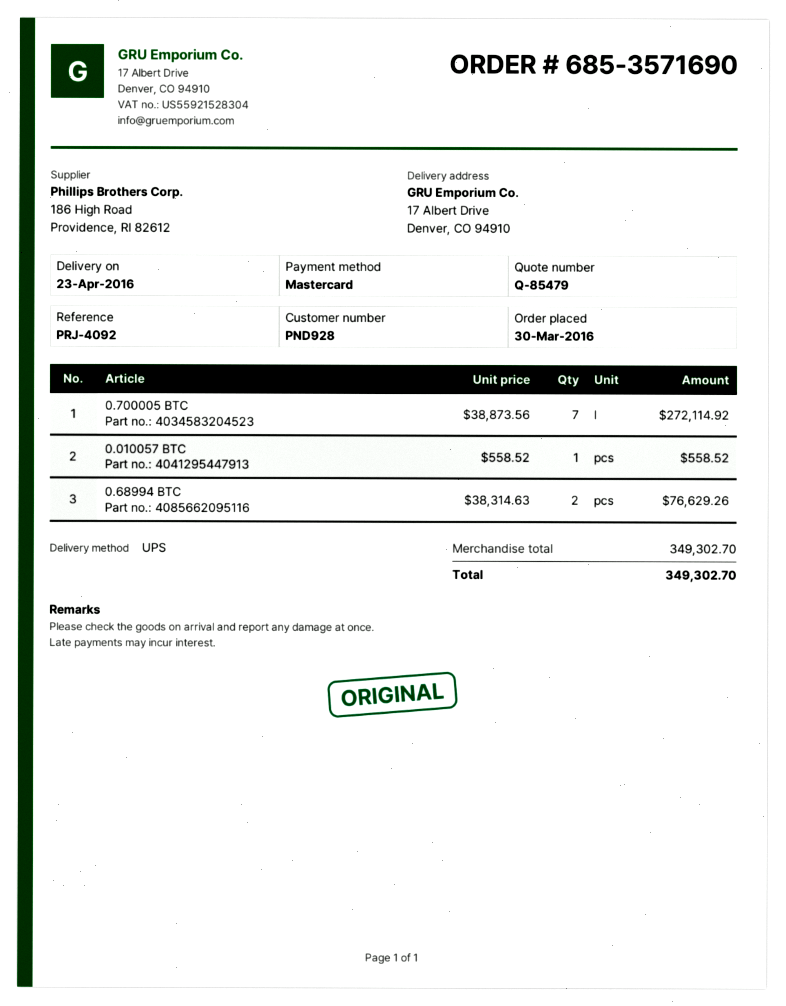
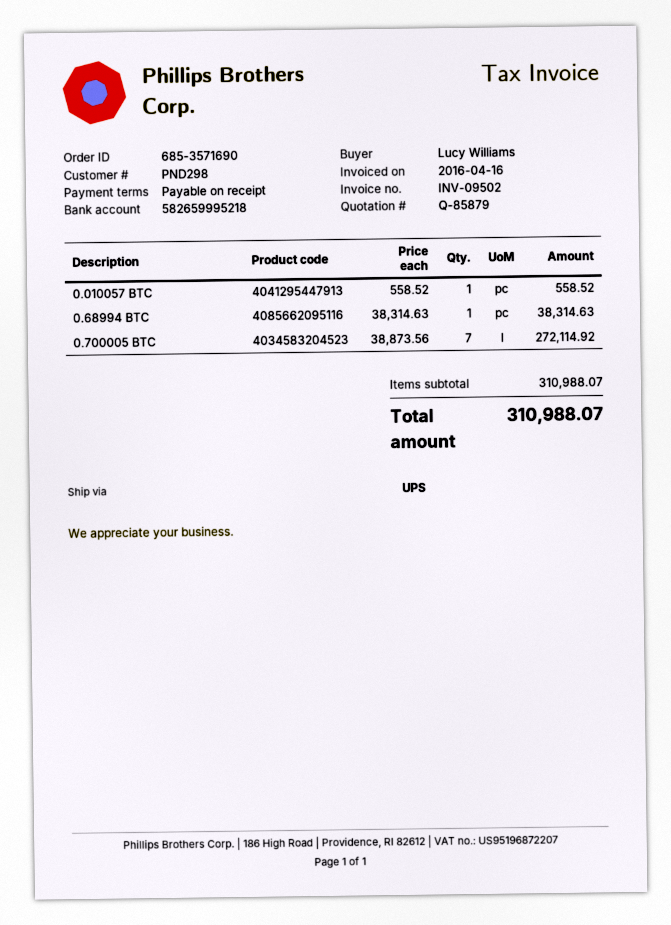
quote number: Q-85479 -> Q-85879
customer number: PND928 -> PND298
0.68994 BTC: 2 x 38314.63 = 76629.26 -> 1 x 38314.63 = 38314.63
subtotal: 349302.70 -> 310988.07
total: 349302.70 -> 310988.07

